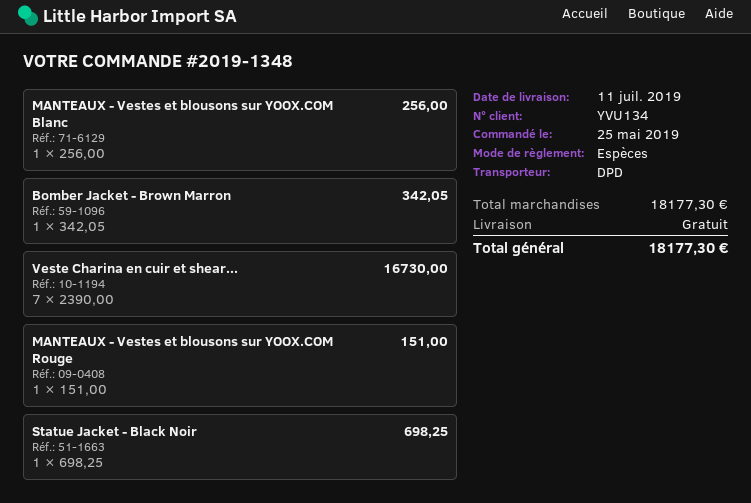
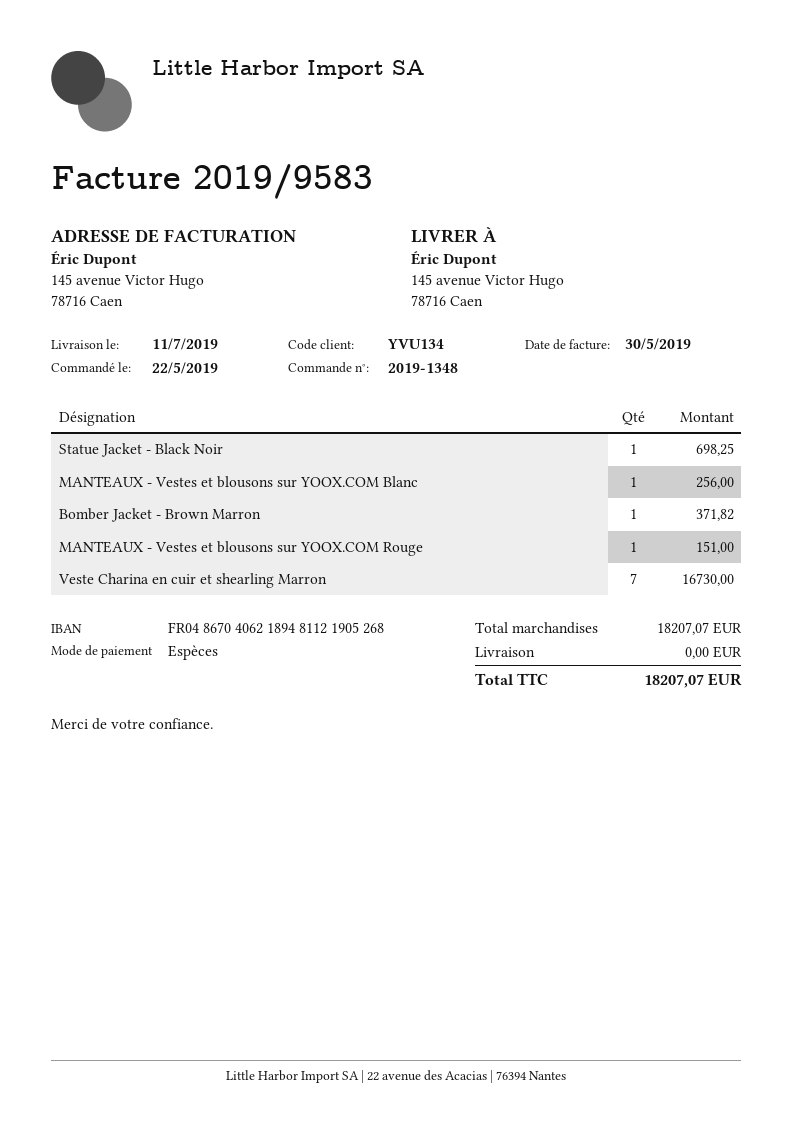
order date: 2019-05-25 -> 2019-05-22
Bomber Jacket - Brown Marron: 1 for 342.05 -> 1 for 371.82
subtotal: 18177.30 -> 18207.07
total: 18177.30 -> 18207.07

